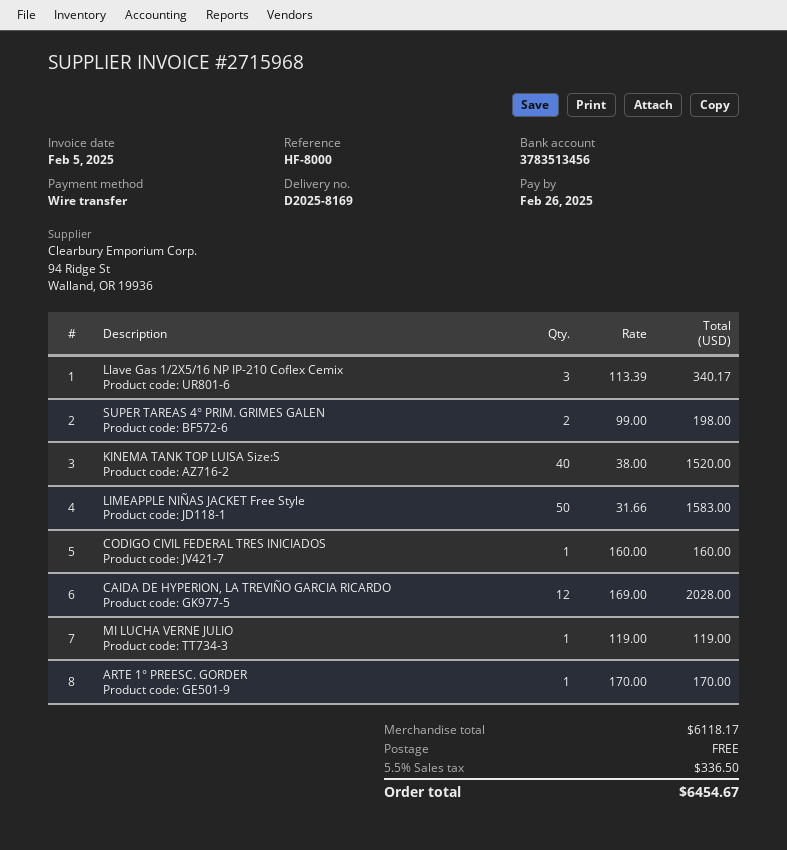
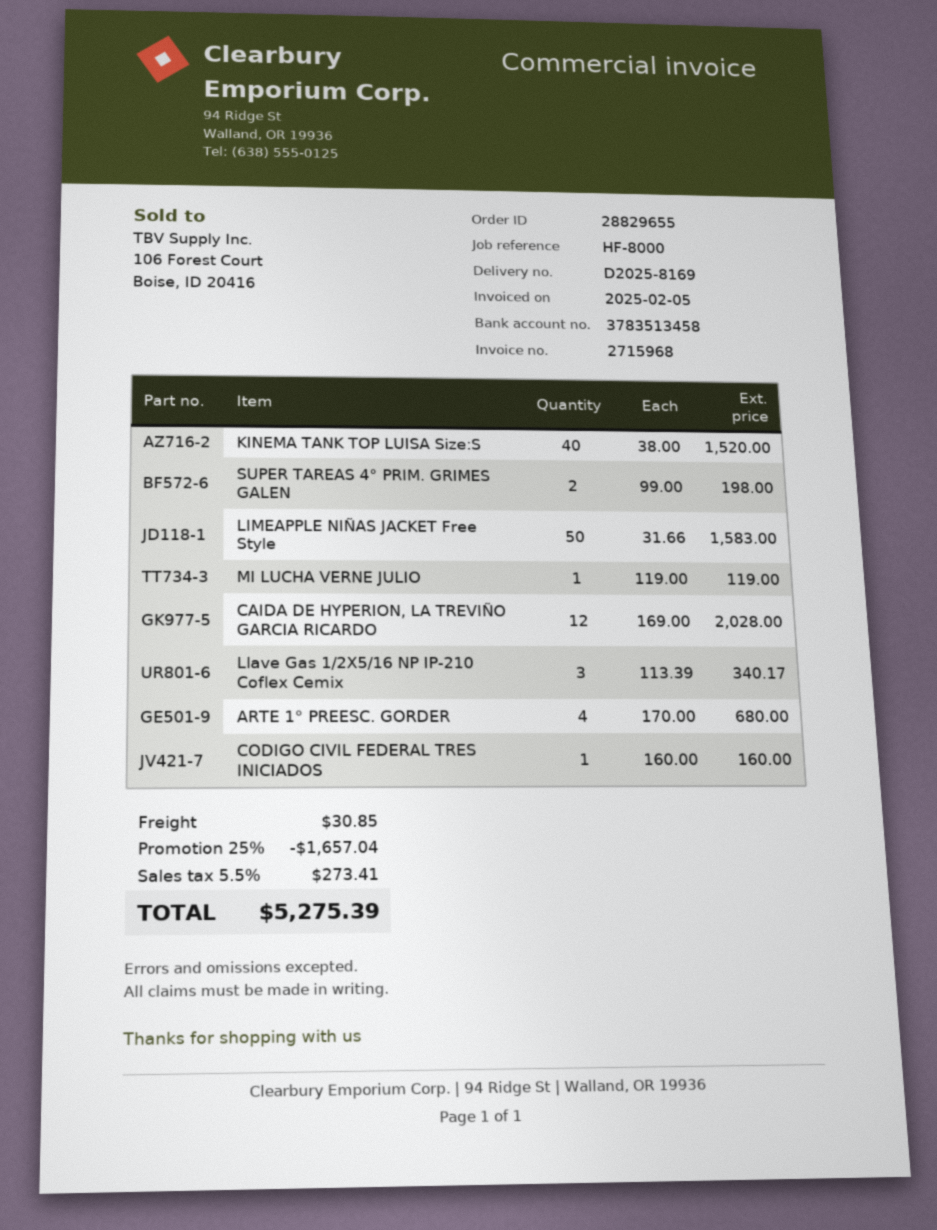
bank account: 3783513456 -> 3783513458
ARTE 1° PREESC. GORDER: 1 x 170.00 = 170.00 -> 4 x 170.00 = 680.00
discount: none -> 25% = 1657.04
shipping: 0.00 -> 30.85
tax: 5.5% = 336.50 -> 5.5% = 273.41
total: 6454.67 -> 5275.39

